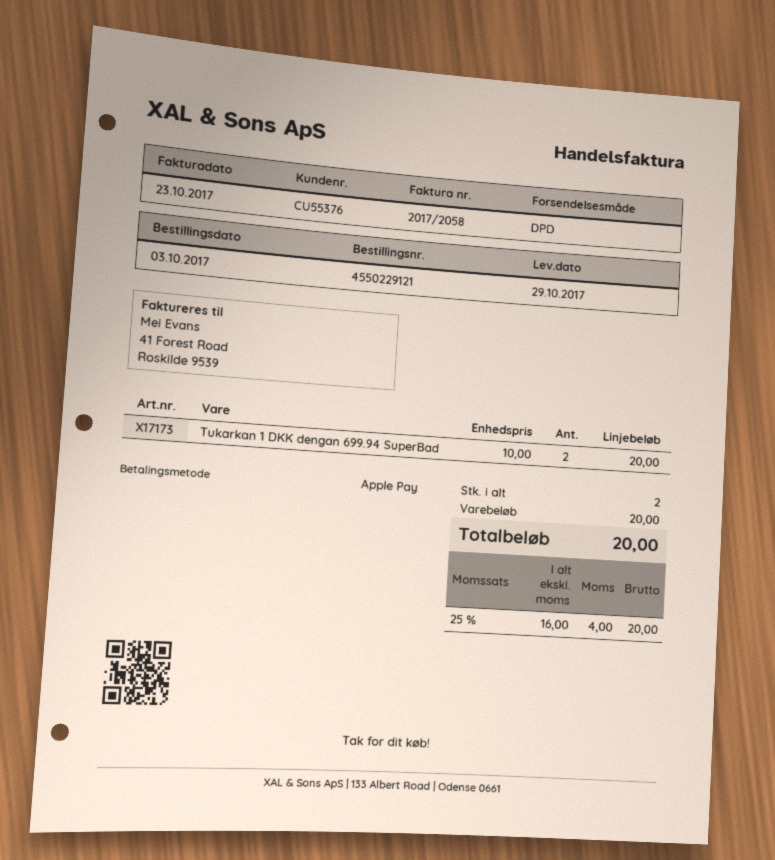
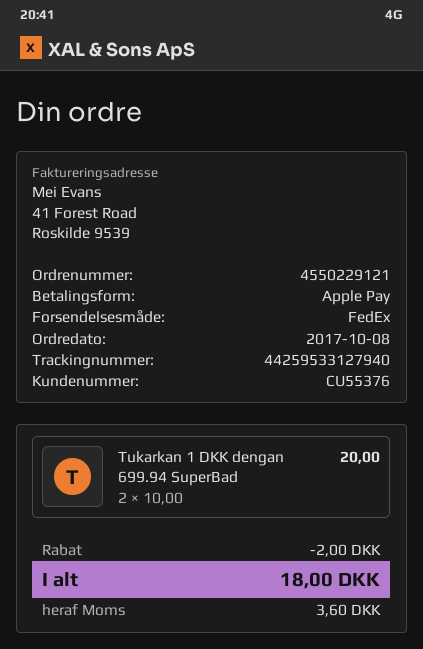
order date: 2017-10-03 -> 2017-10-08
shipping method: DPD -> FedEx
discount: none -> 2.00
tax: 4.00 -> 3.60
total: 20.00 -> 18.00

